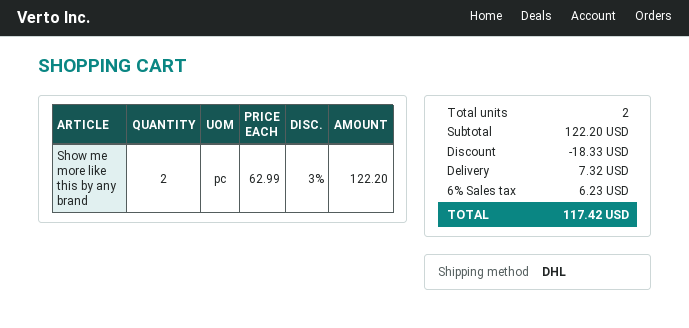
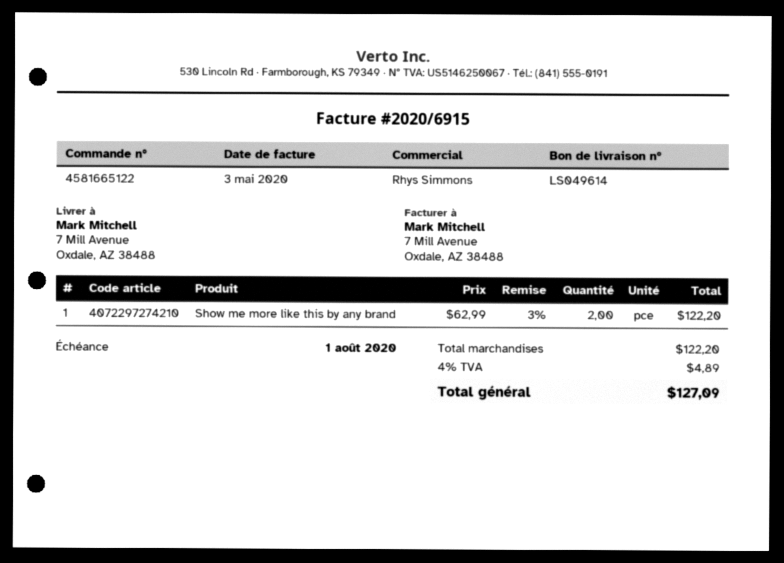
discount: 18.33 -> none
shipping: 7.32 -> none
tax: 6% = 6.23 -> 4% = 4.89
total: 117.42 -> 127.09

